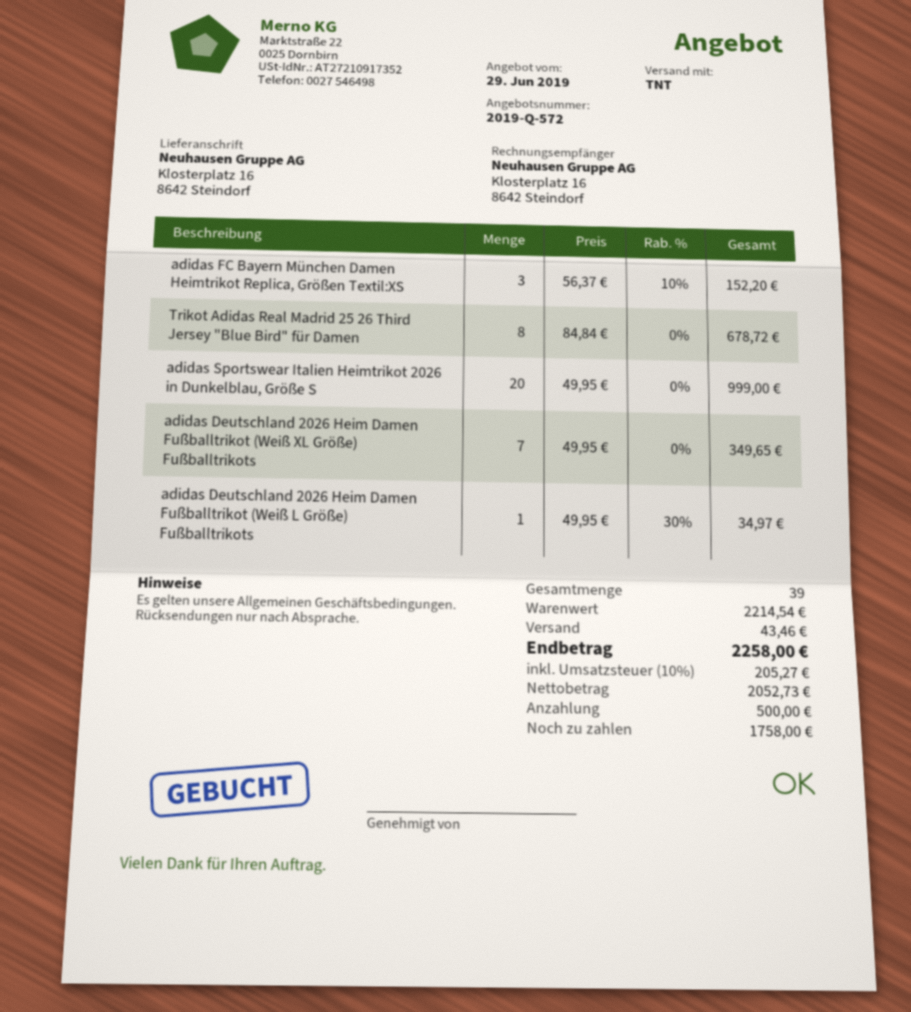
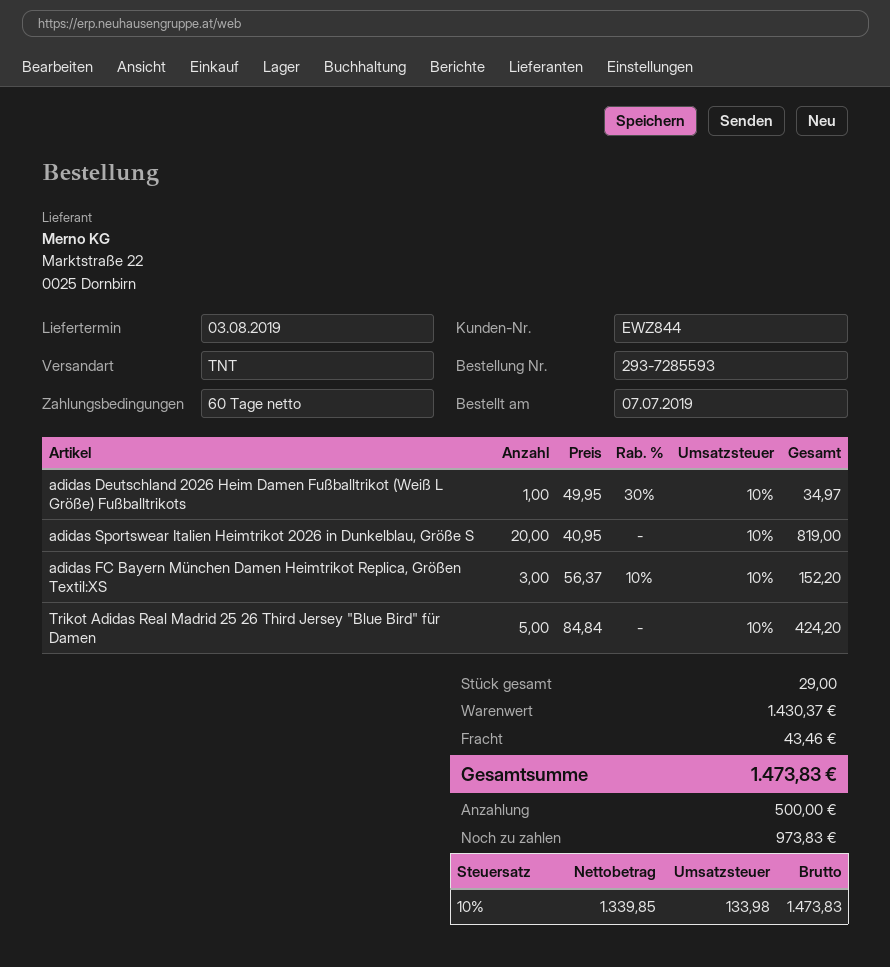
Trikot Adidas Real Madrid 25 26 Third Jersey "Blue Bird" für Damen: 8 x 84.84 = 678.72 -> 5 x 84.84 = 424.20
adidas Sportswear Italien Heimtrikot 2026 in Dunkelblau, Größe S: 20 x 49.95 = 999.00 -> 20 x 40.95 = 819.00
adidas Deutschland 2026 Heim Damen Fußballtrikot (Weiß XL Größe) Fußballtrikots: 7 x 49.95 = 349.65 -> none
total quantity: 39 -> 29
subtotal: 2214.54 -> 1430.37
net: 2052.73 -> 1339.85
tax: 10% = 205.27 -> 10% = 133.98
total: 2258.00 -> 1473.83
balance: 1758.00 -> 973.83

